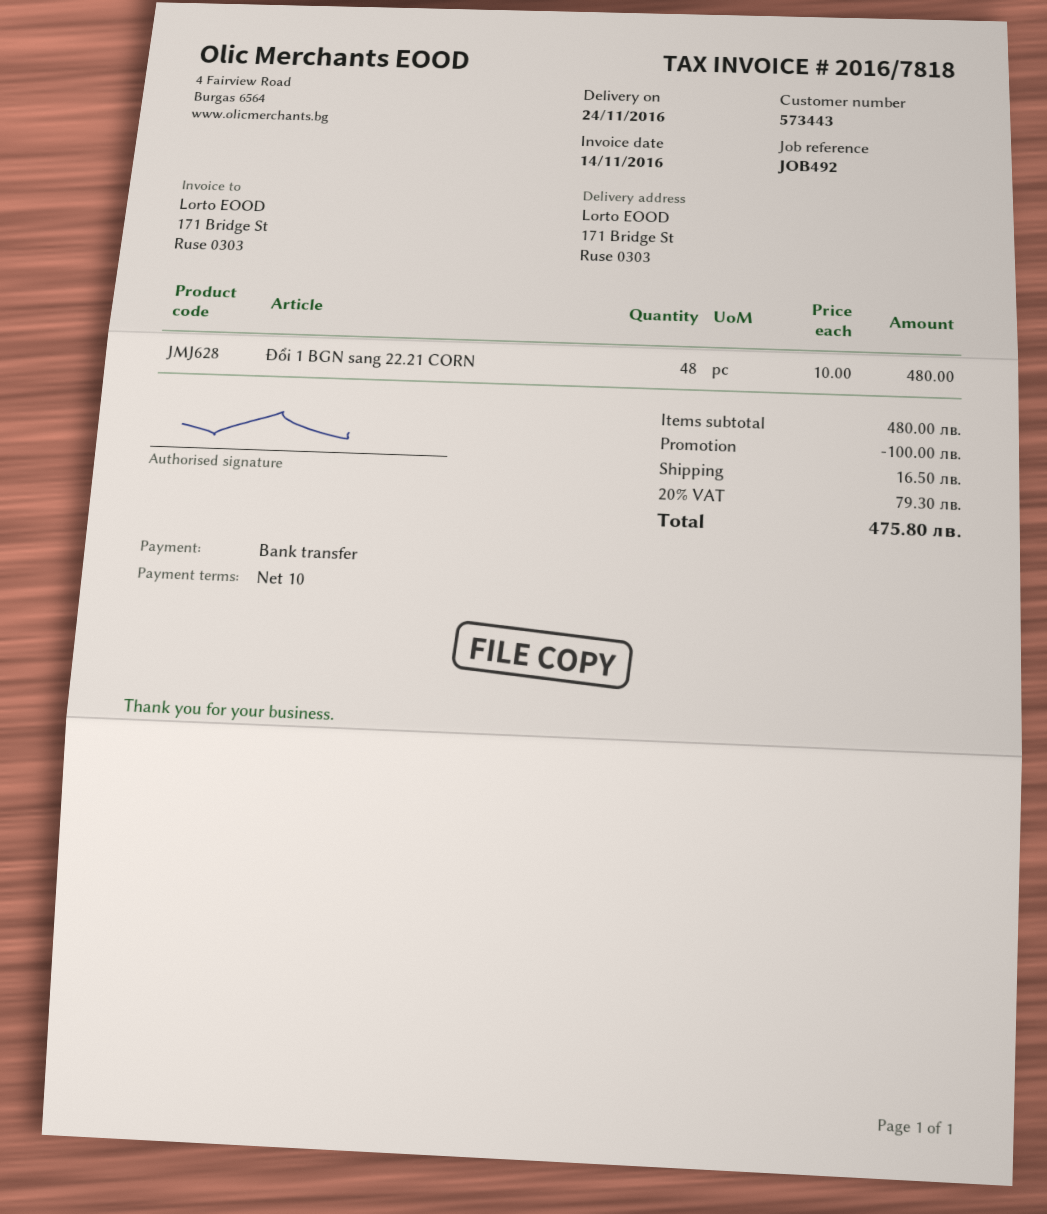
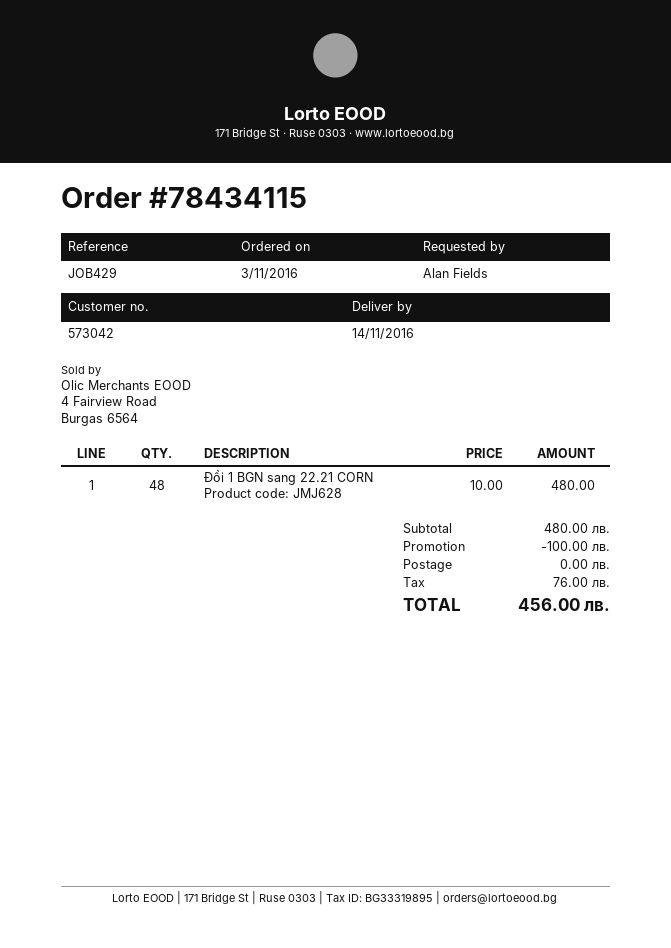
delivery date: 2016-11-24 -> 2016-11-14
customer number: 573443 -> 573042
reference: JOB492 -> JOB429
shipping: 16.50 -> 0.00
tax: 79.30 -> 76.00
total: 475.80 -> 456.00

